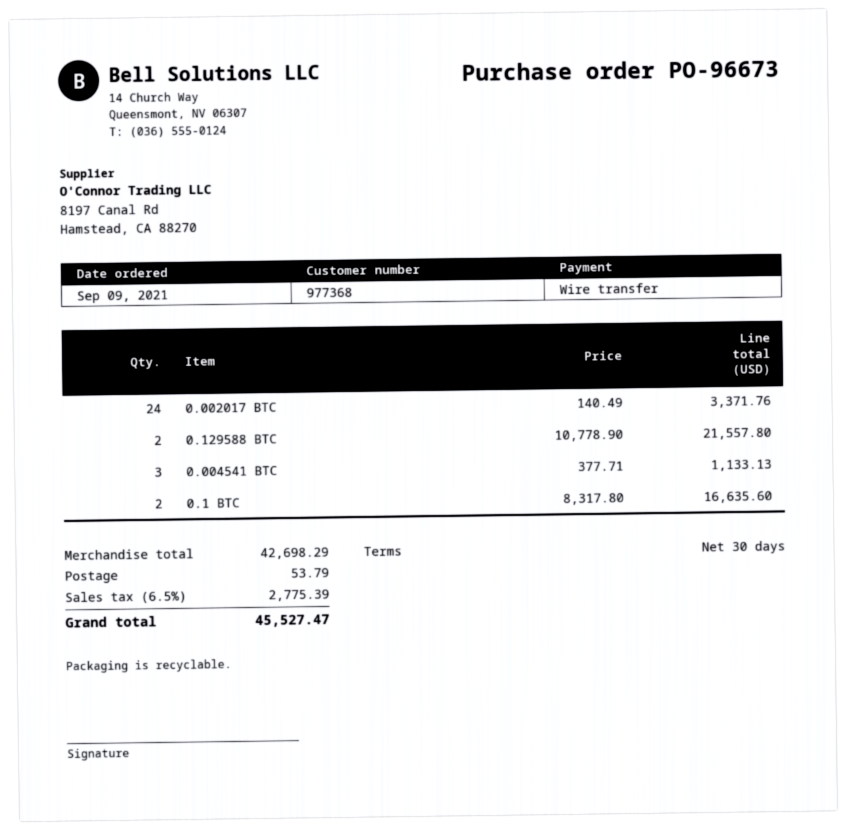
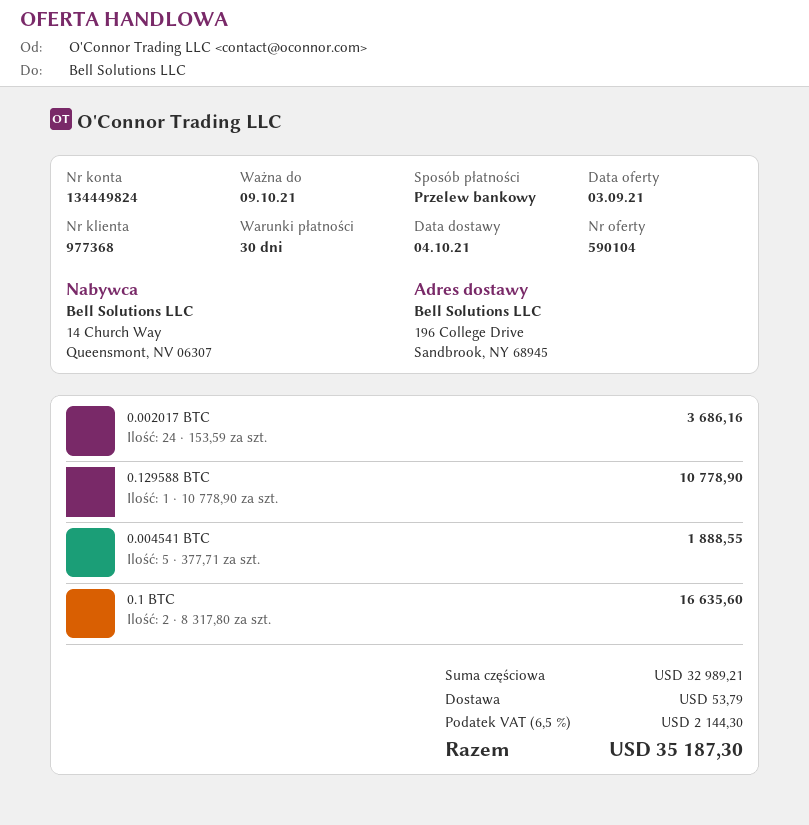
0.002017 BTC: 24 x 140.49 = 3371.76 -> 24 x 153.59 = 3686.16
0.129588 BTC: 2 x 10778.90 = 21557.80 -> 1 x 10778.90 = 10778.90
0.004541 BTC: 3 x 377.71 = 1133.13 -> 5 x 377.71 = 1888.55
subtotal: 42698.29 -> 32989.21
tax: 6.5% = 2775.39 -> 6.5% = 2144.30
total: 45527.47 -> 35187.30

